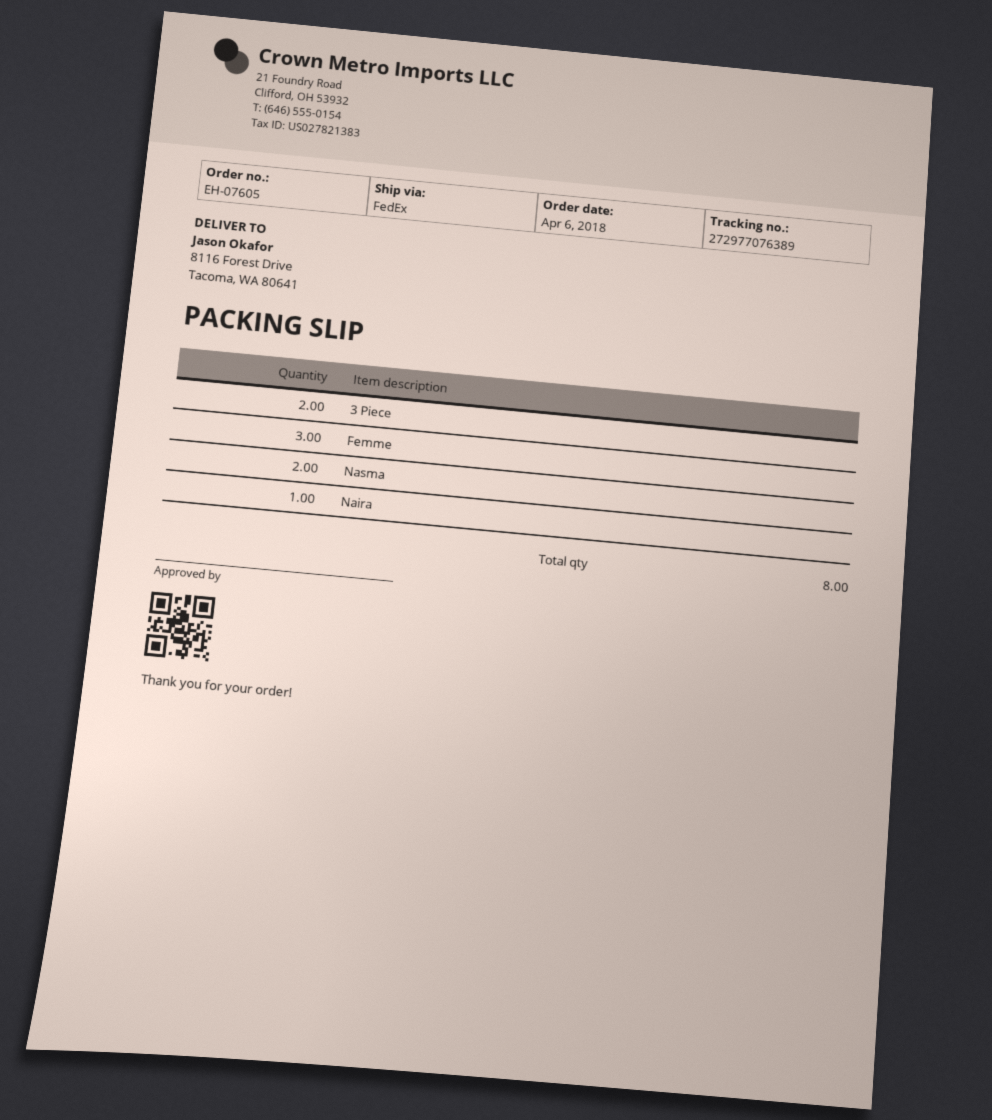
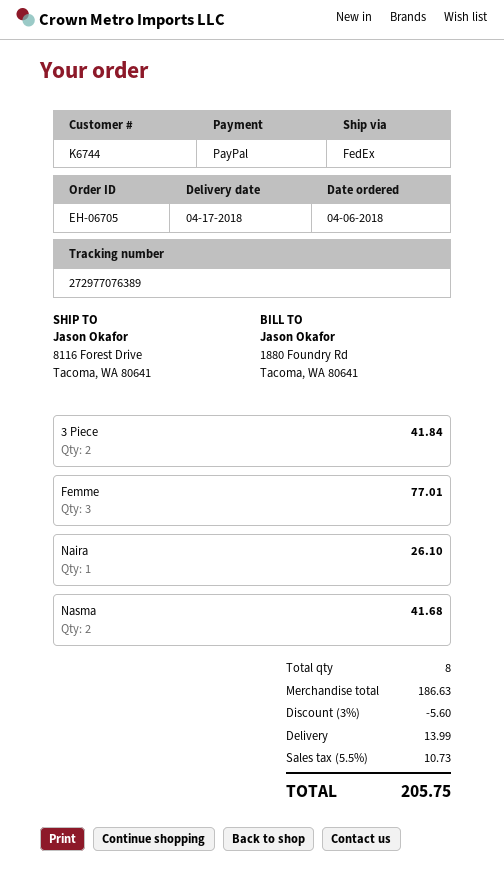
order number: EH-07605 -> EH-06705

